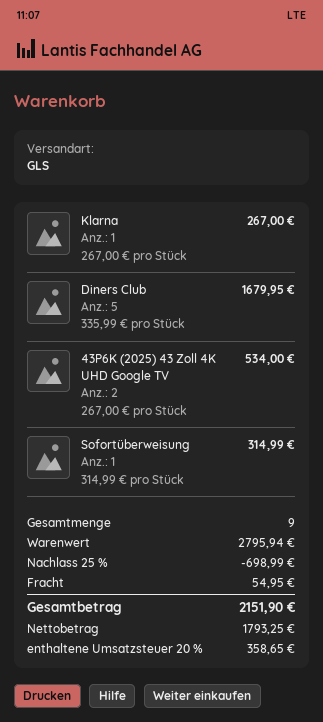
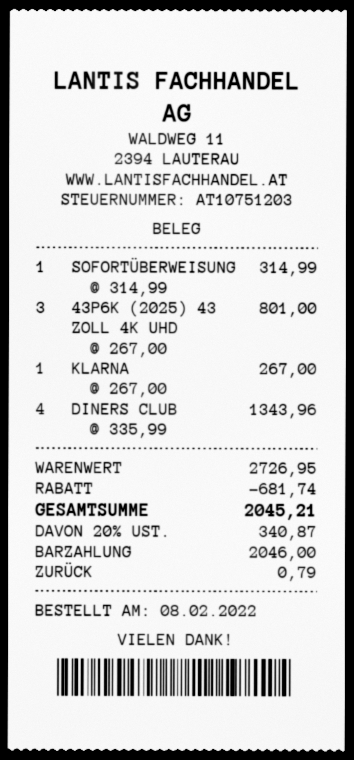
Diners Club: 5 x 335.99 = 1679.95 -> 4 x 335.99 = 1343.96
43P6K (2025) 43 Zoll 4K UHD Google TV: 2 x 267.00 = 534.00 -> 3 x 267.00 = 801.00
subtotal: 2795.94 -> 2726.95
discount: 698.99 -> 681.74
shipping: 54.95 -> none
tax: 20% = 358.65 -> 20% = 340.87
total: 2151.90 -> 2045.21

